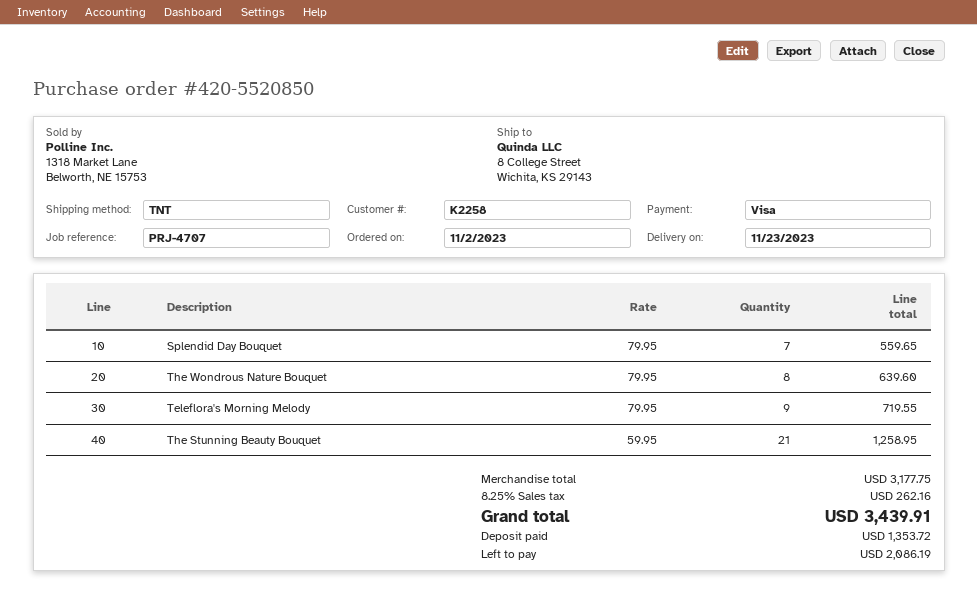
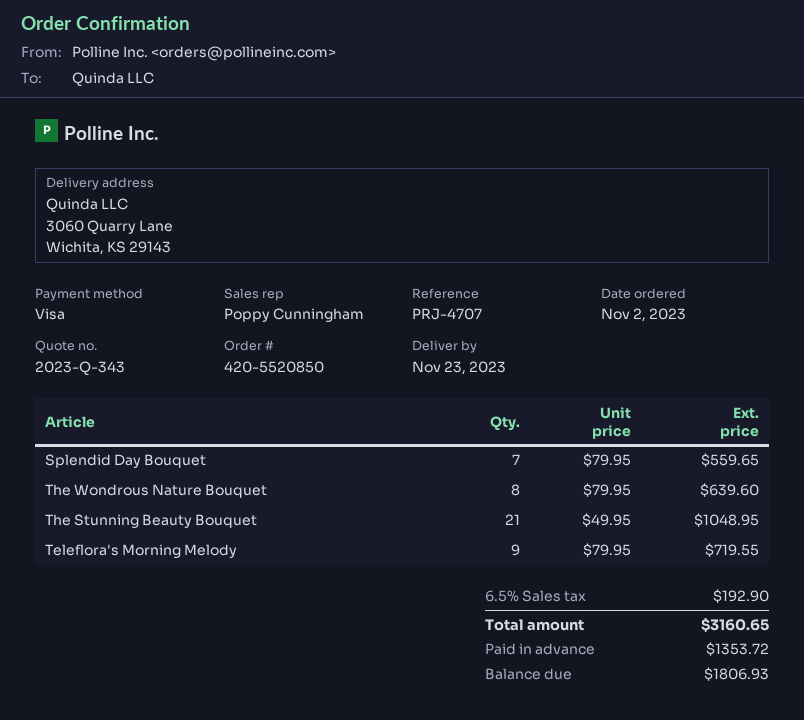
ship to: 8 College Street, Wichita, KS 29143 -> 3060 Quarry Lane, Wichita, KS 29143
The Stunning Beauty Bouquet: 21 x 59.95 = 1258.95 -> 21 x 49.95 = 1048.95
tax: 8.25% = 262.16 -> 6.5% = 192.90
total: 3439.91 -> 3160.65
balance: 2086.19 -> 1806.93

